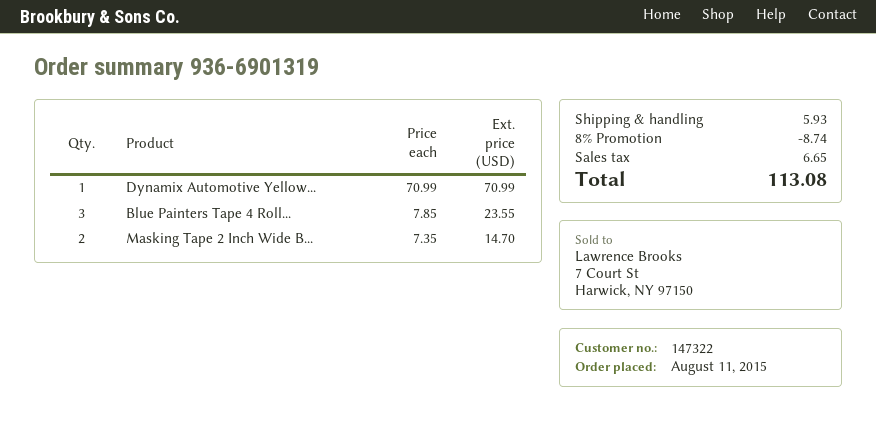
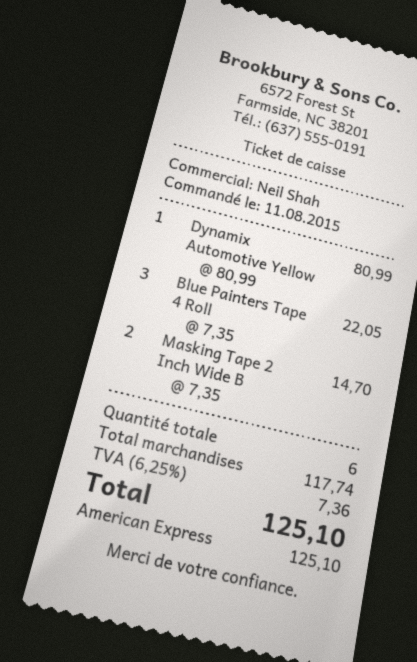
Dynamix Automotive Yellow...: 1 x 70.99 = 70.99 -> 1 x 80.99 = 80.99
Blue Painters Tape 4 Roll...: 3 x 7.85 = 23.55 -> 3 x 7.35 = 22.05
discount: 8% = 8.74 -> none
shipping: 5.93 -> none
tax: 6.65 -> 7.36
total: 113.08 -> 125.10

